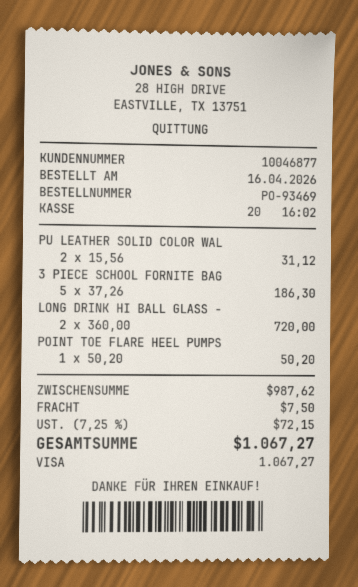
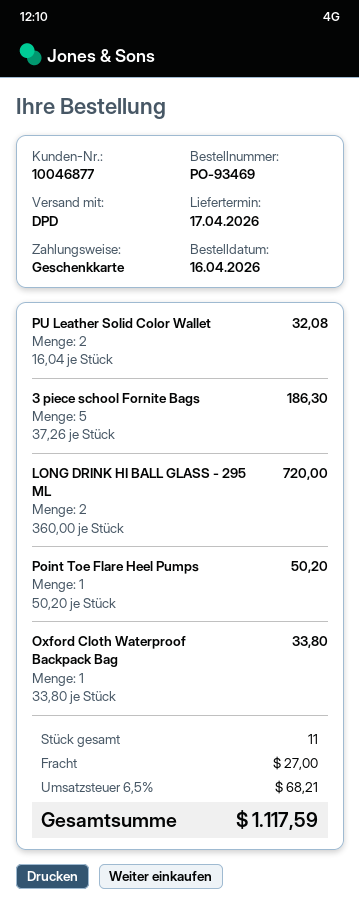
payment method: Visa -> gift card
PU LEATHER SOLID COLOR WAL: 2 x 15.56 = 31.12 -> 2 x 16.04 = 32.08
Oxford Cloth Waterproof Backpack Bag: none -> 1 x 33.80 = 33.80
shipping: 7.50 -> 27.00
tax: 7.25% = 72.15 -> 6.5% = 68.21
total: 1067.27 -> 1117.59

